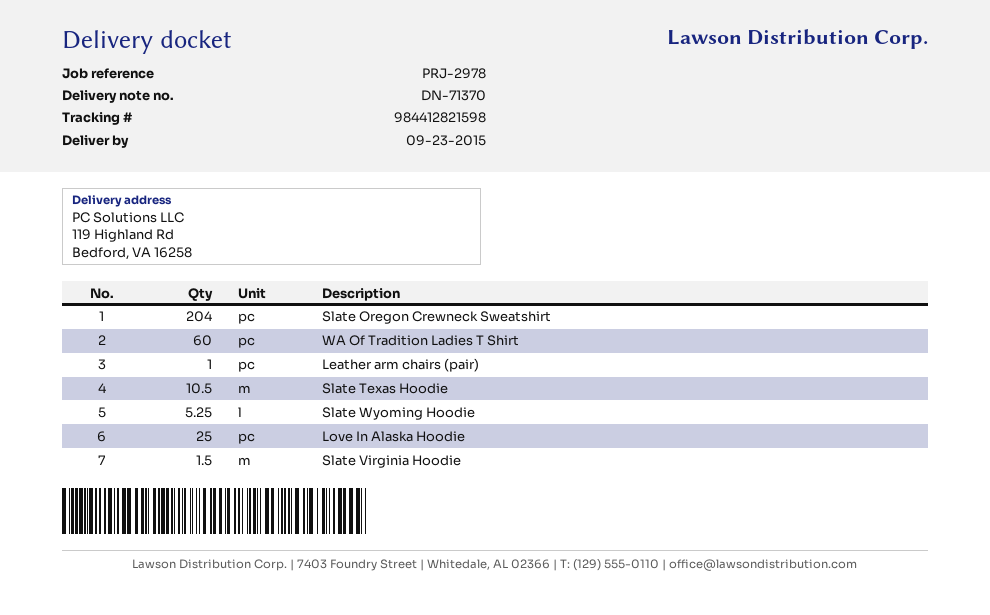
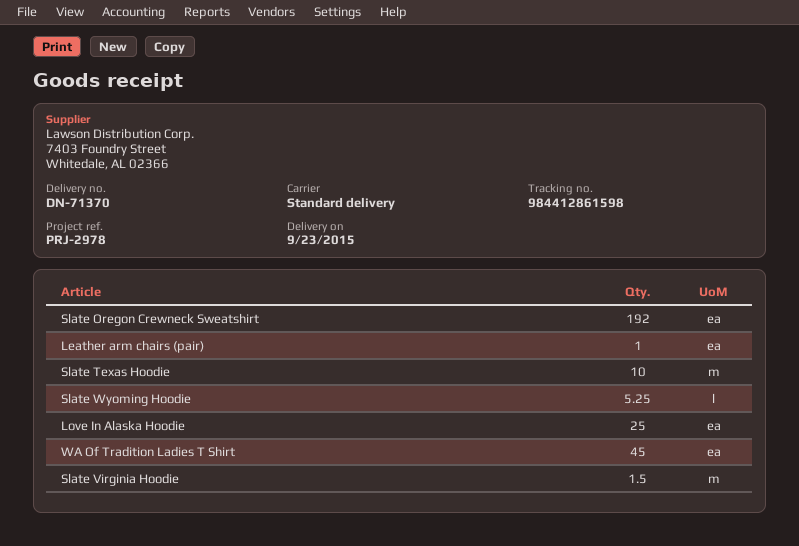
tracking number: 984412821598 -> 984412861598
Slate Oregon Crewneck Sweatshirt: 204 -> 192
WA Of Tradition Ladies T Shirt: 60 -> 45
Slate Texas Hoodie: 10.5 -> 10

